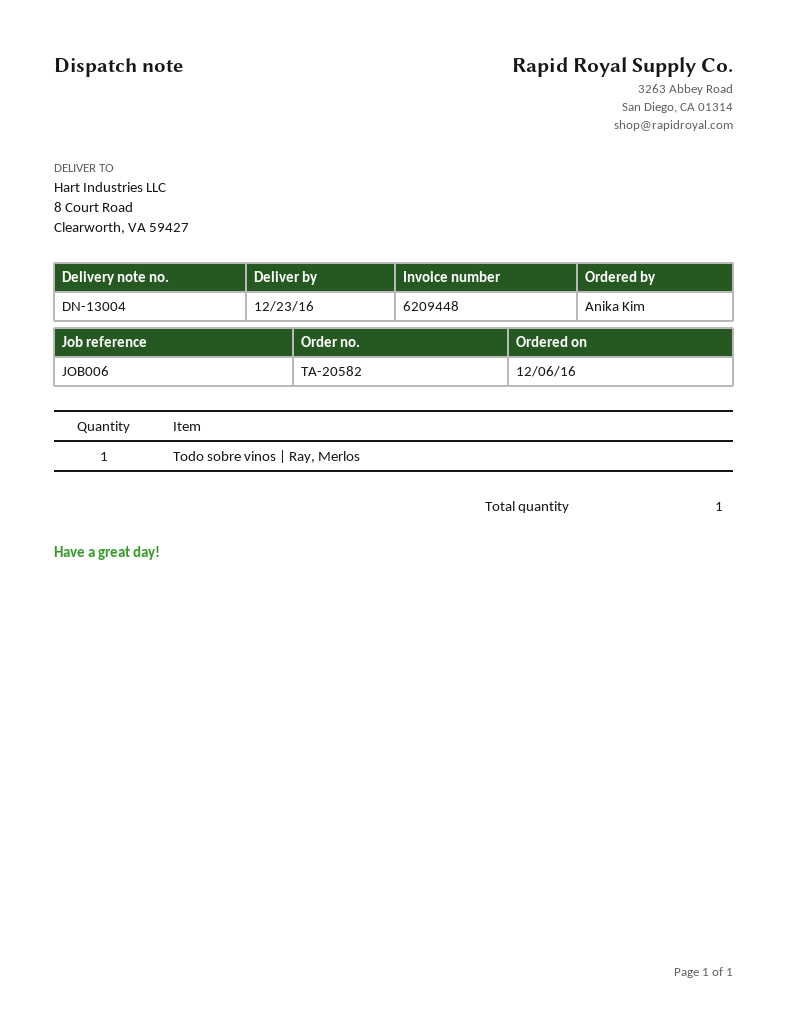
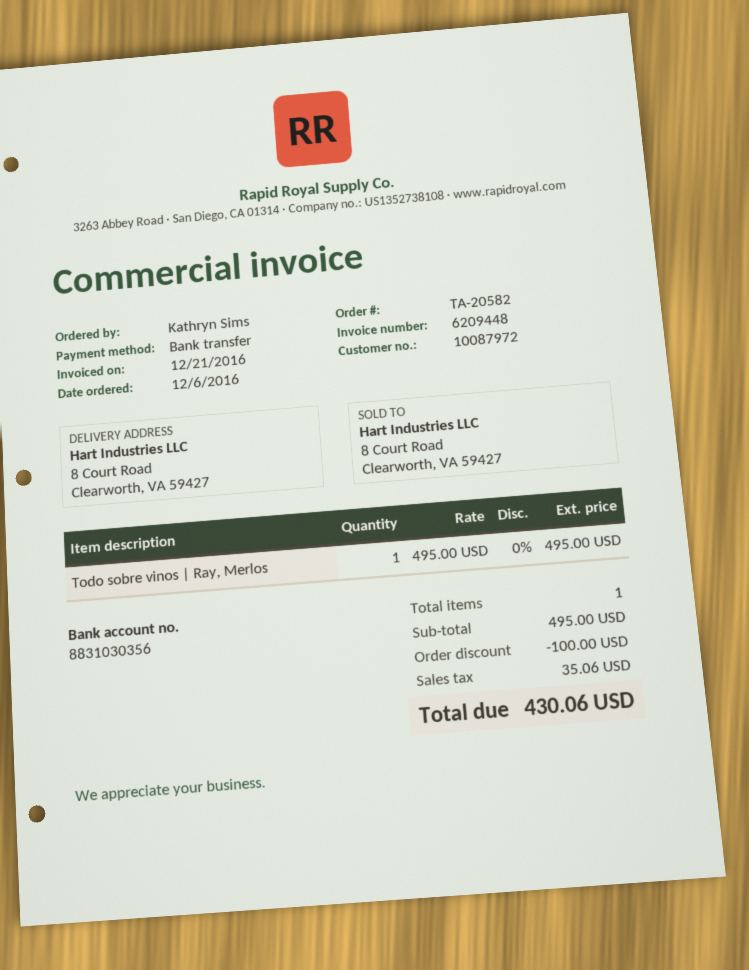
ordered by: Anika Kim -> Kathryn Sims

